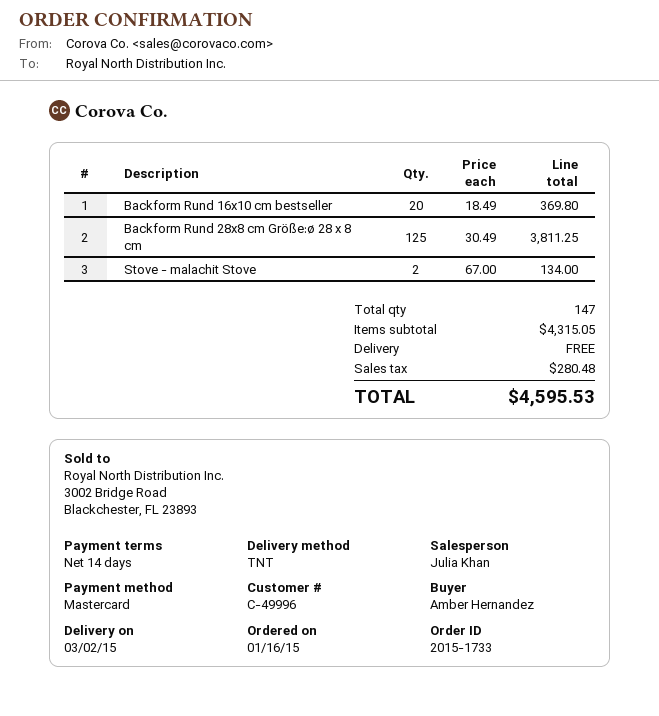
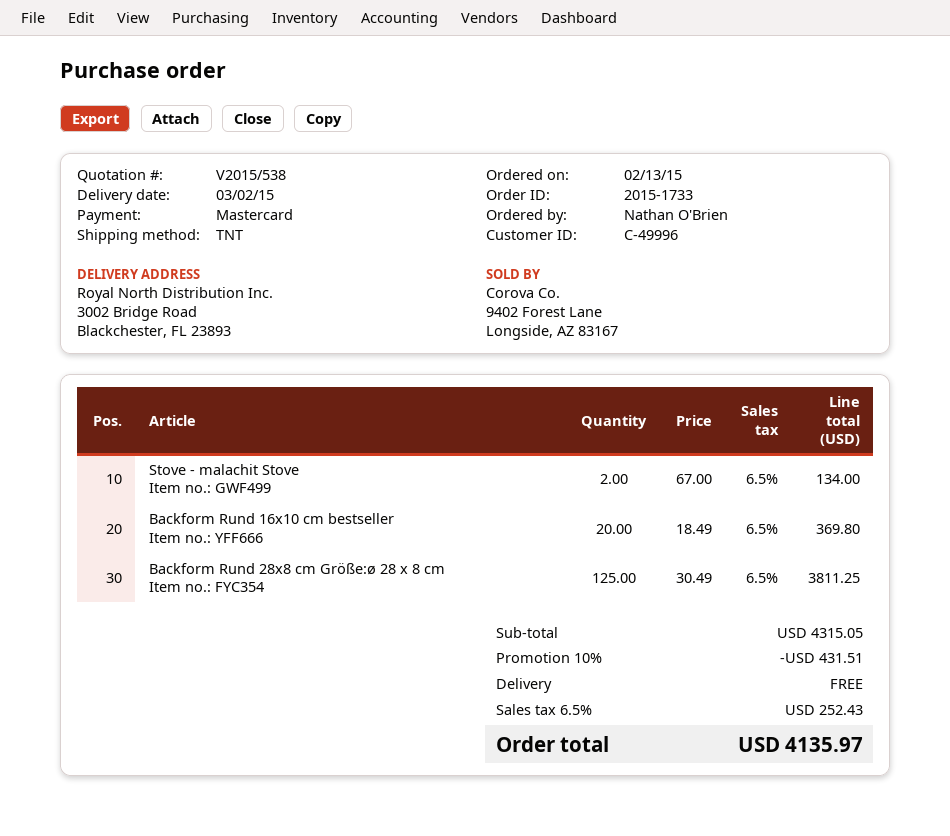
order date: 2015-01-16 -> 2015-02-13
ordered by: Amber Hernandez -> Nathan O'Brien
discount: none -> 10% = 431.51
tax: 280.48 -> 252.43
total: 4595.53 -> 4135.97

